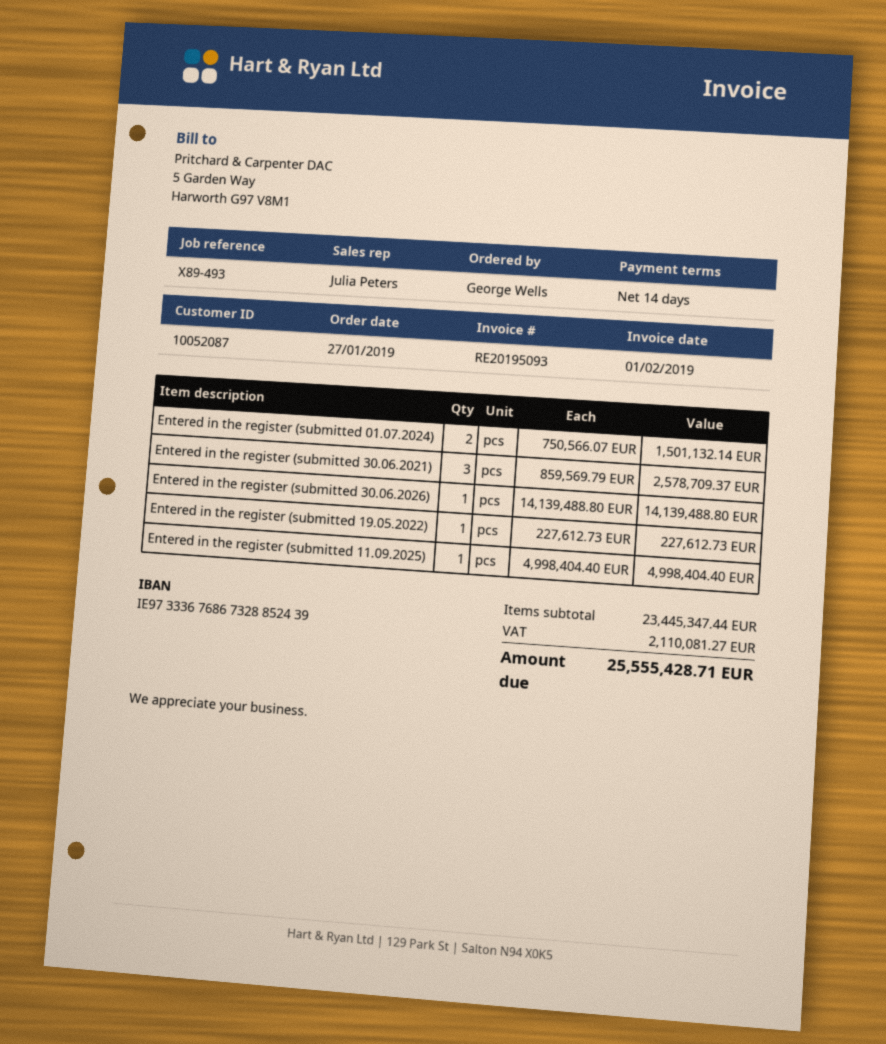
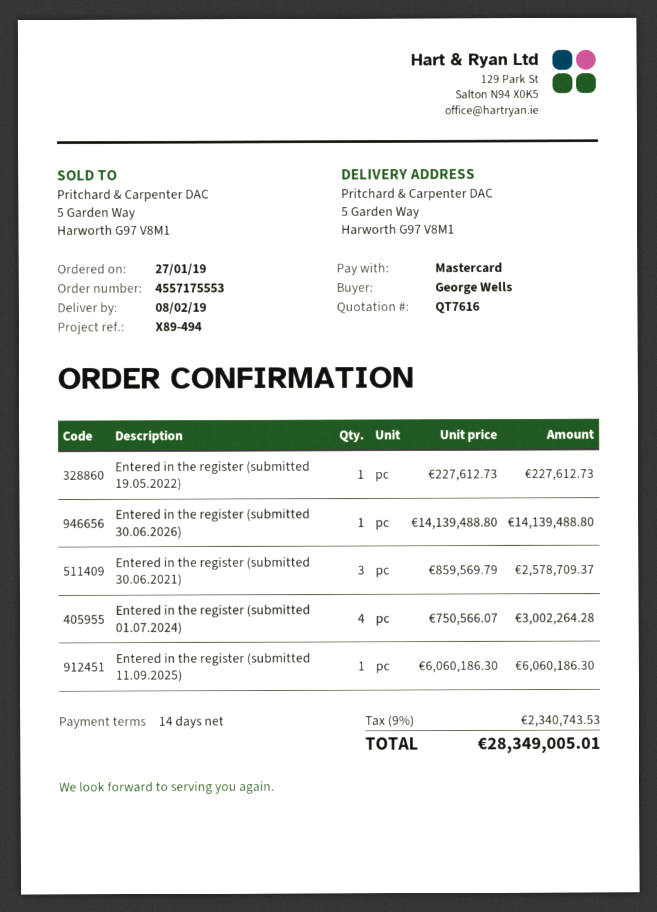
reference: X89-493 -> X89-494
Entered in the register (submitted 01.07.2024): 2 x 750566.07 = 1501132.14 -> 4 x 750566.07 = 3002264.28
Entered in the register (submitted 11.09.2025): 1 x 4998404.40 = 4998404.40 -> 1 x 6060186.30 = 6060186.30
tax: 2110081.27 -> 2340743.53
total: 25555428.71 -> 28349005.01

